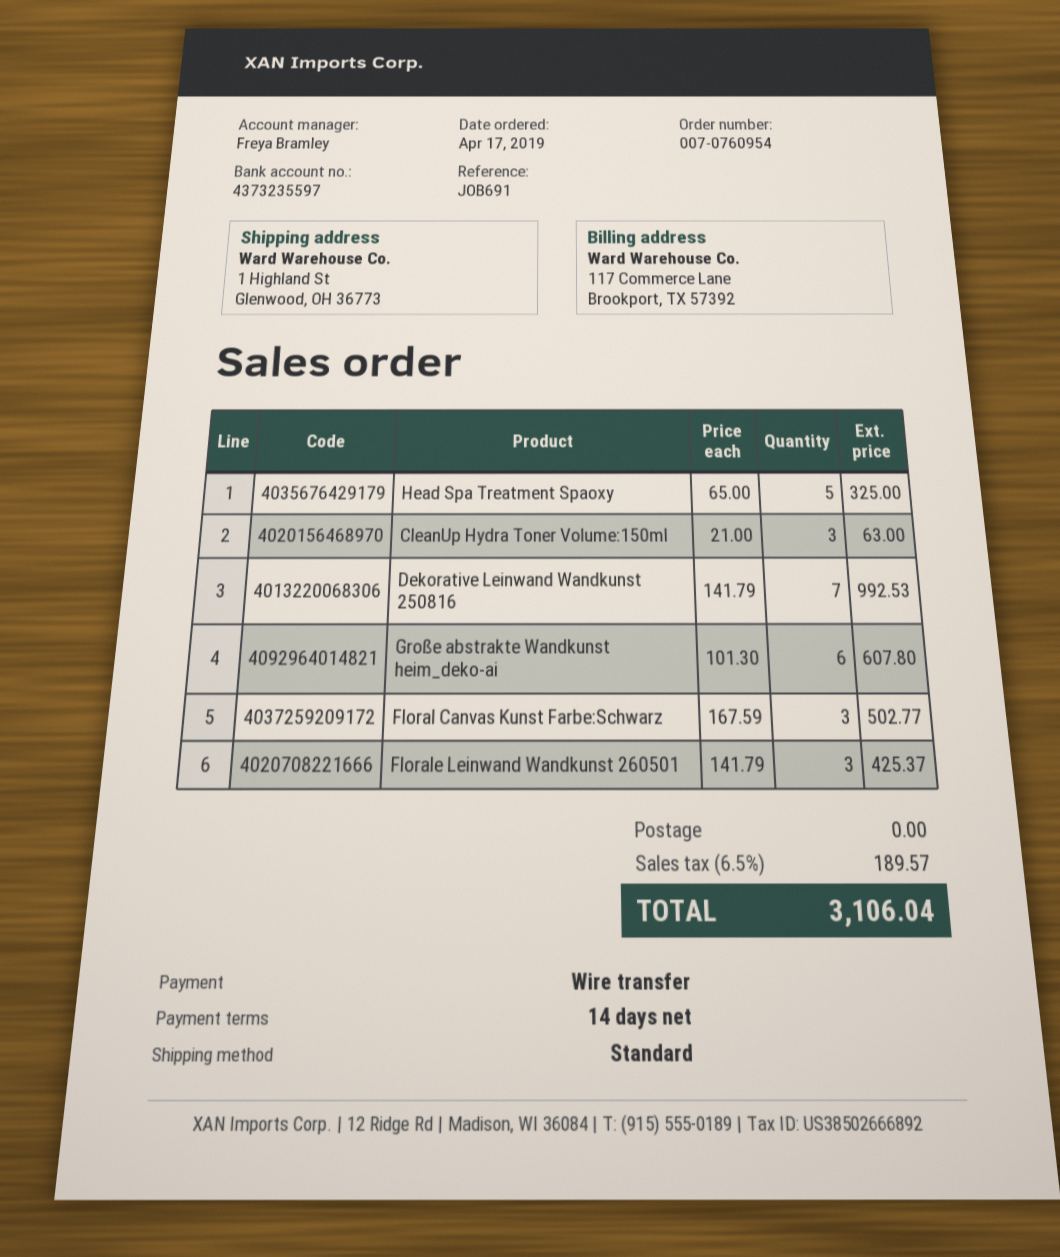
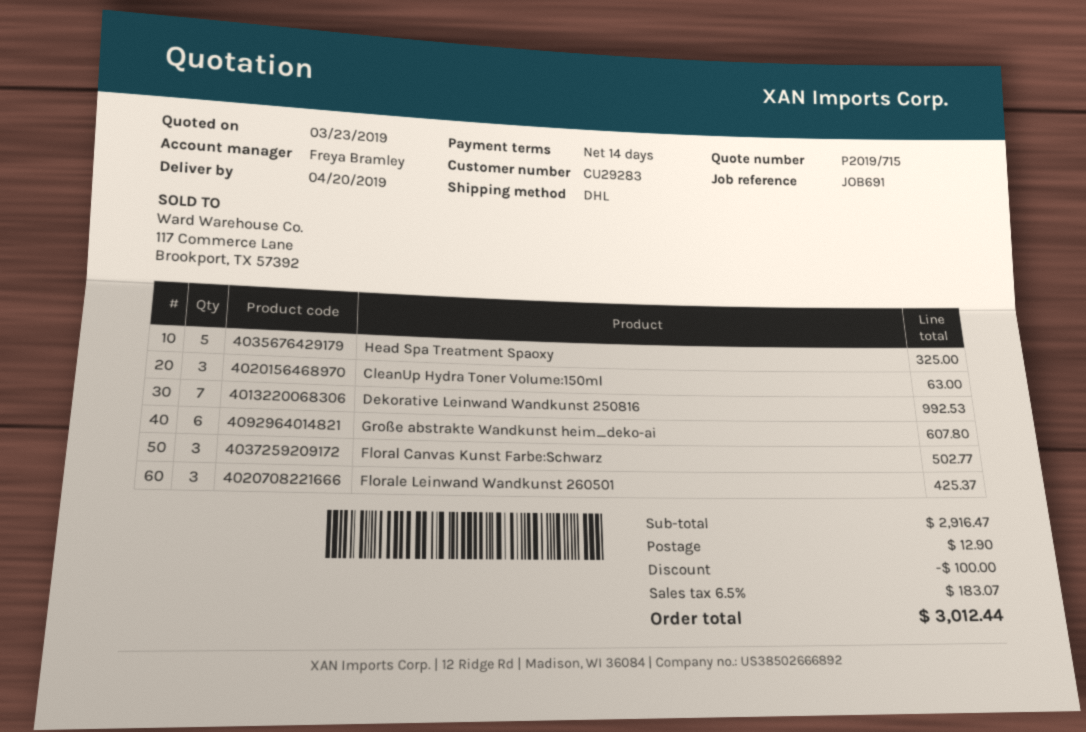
shipping method: standard -> DHL
discount: none -> 100.00
shipping: 0.00 -> 12.90
tax: 6.5% = 189.57 -> 6.5% = 183.07
total: 3106.04 -> 3012.44

